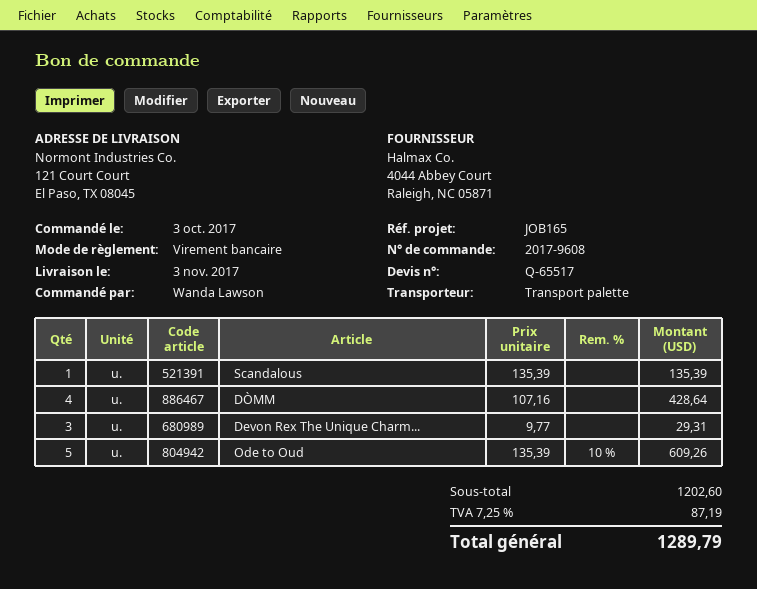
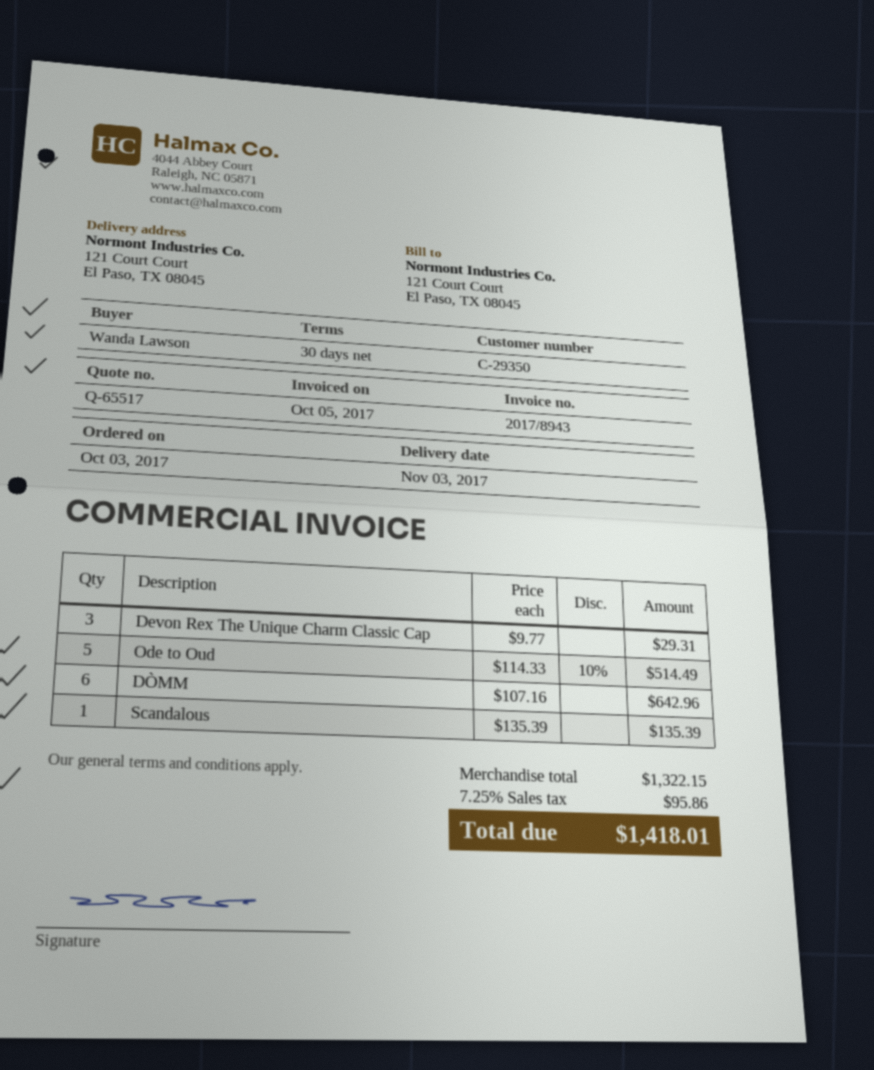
DÒMM: 4 x 107.16 = 428.64 -> 6 x 107.16 = 642.96
Ode to Oud: 5 x 135.39 - 10% = 609.26 -> 5 x 114.33 - 10% = 514.49
subtotal: 1202.60 -> 1322.15
tax: 7.25% = 87.19 -> 7.25% = 95.86
total: 1289.79 -> 1418.01

